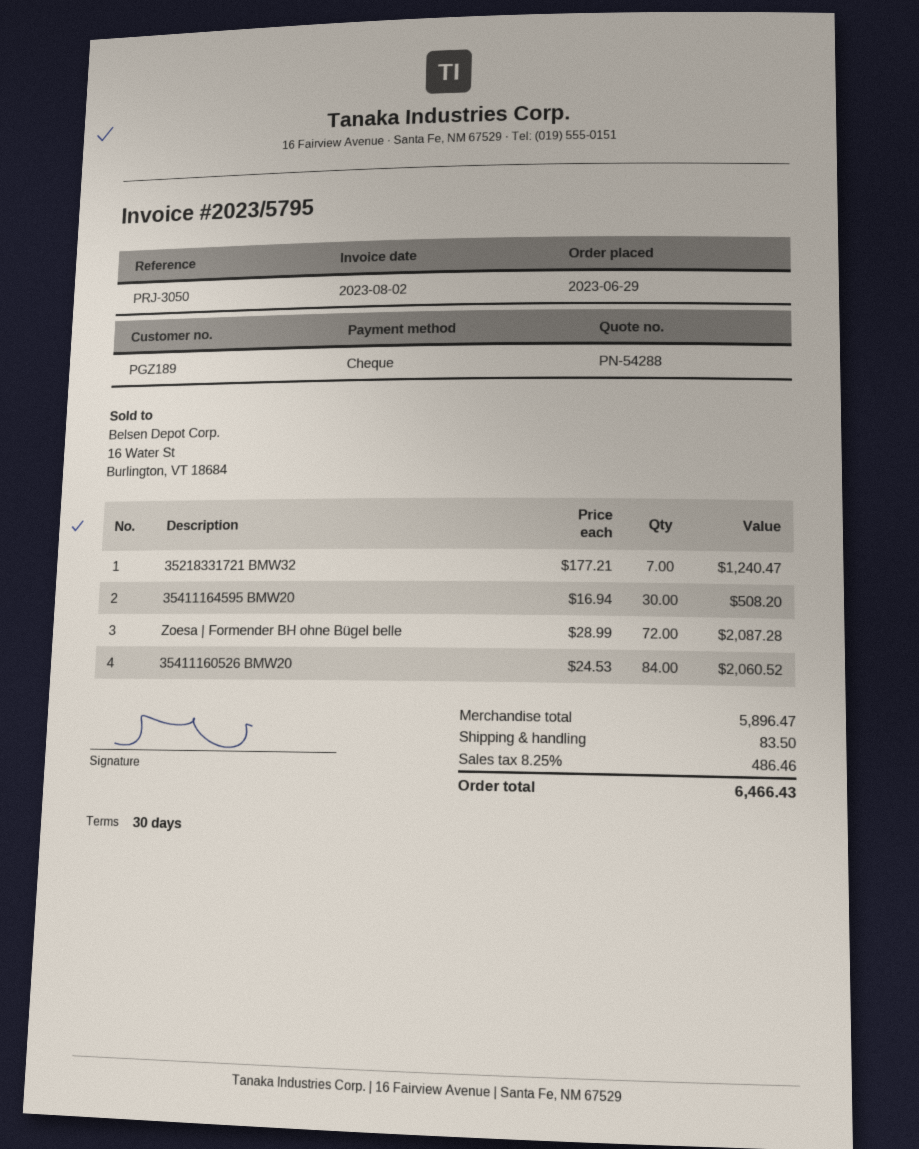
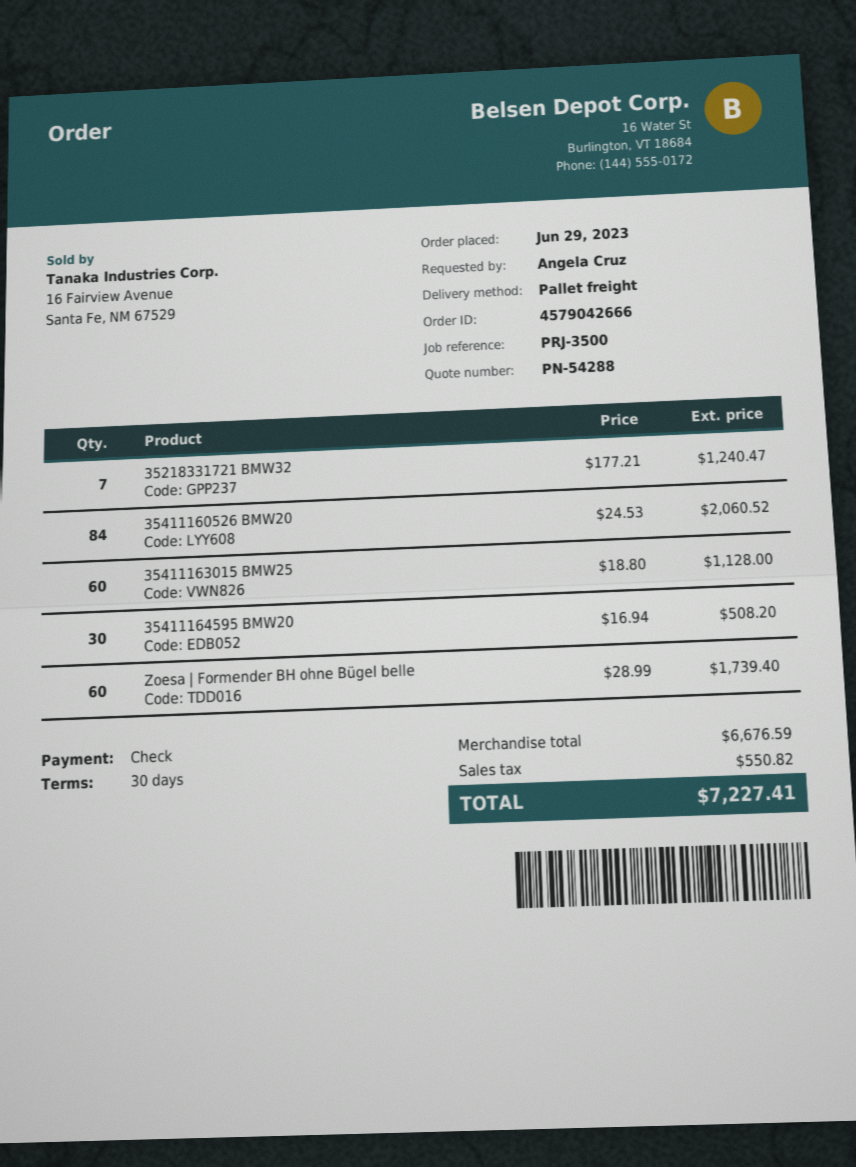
reference: PRJ-3050 -> PRJ-3500
Zoesa | Formender BH ohne Bügel belle: 72 x 28.99 = 2087.28 -> 60 x 28.99 = 1739.40
35411163015 BMW25: none -> 60 x 18.80 = 1128.00
subtotal: 5896.47 -> 6676.59
shipping: 83.50 -> none
tax: 486.46 -> 550.82
total: 6466.43 -> 7227.41

